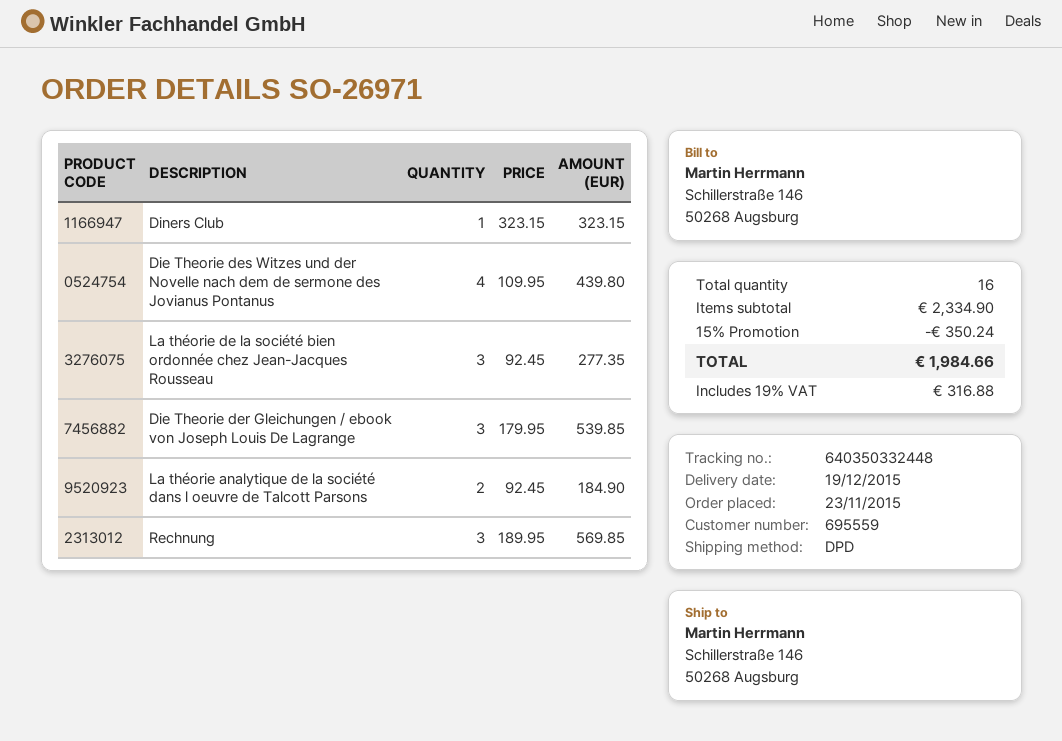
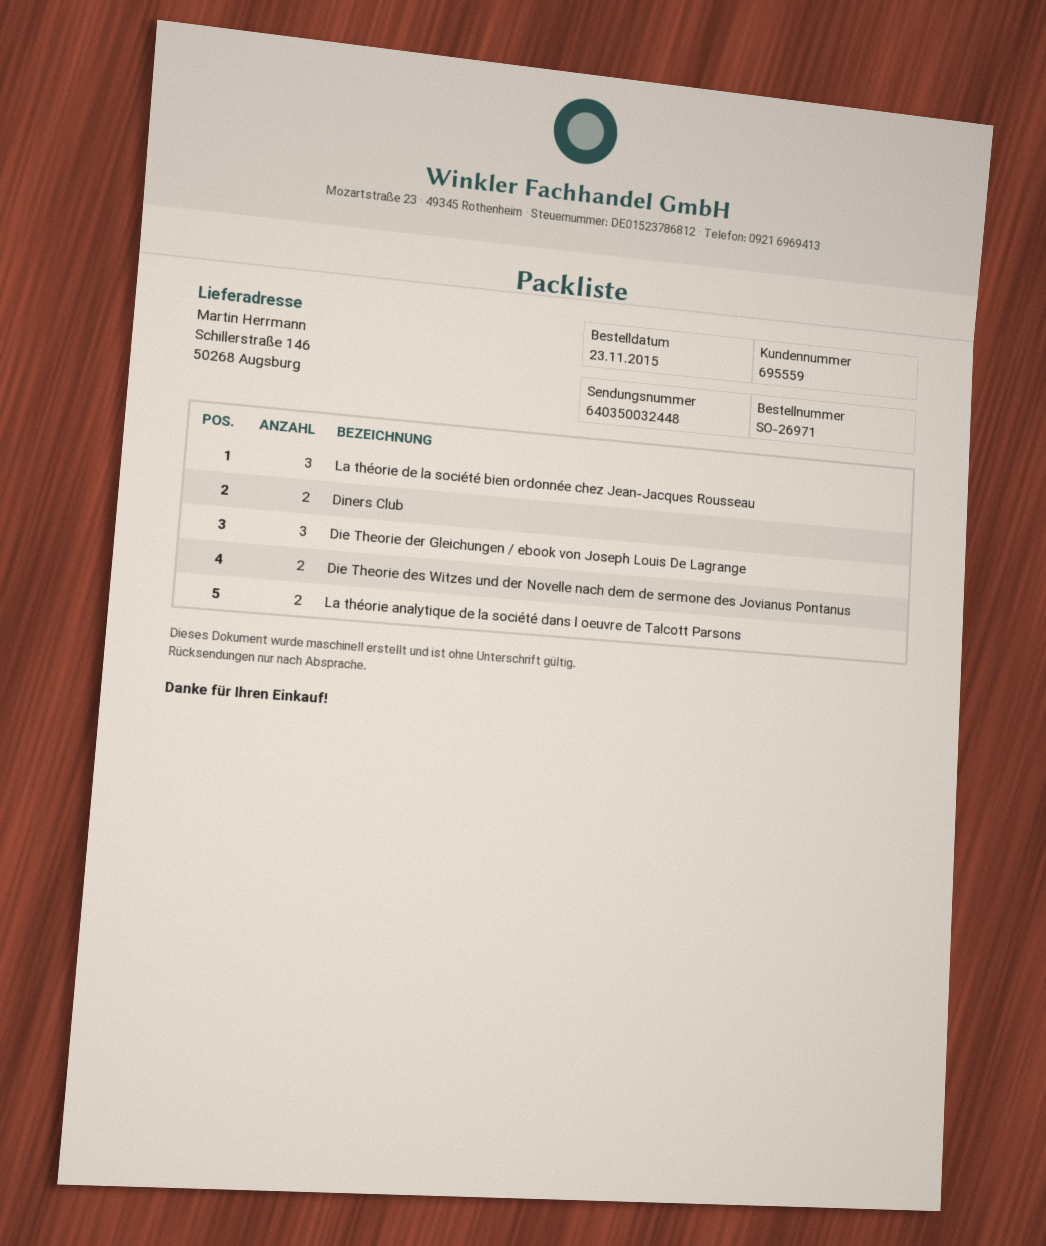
tracking number: 640350332448 -> 640350032448
Diners Club: 1 -> 2
Die Theorie des Witzes und der Novelle nach dem de sermone des Jovianus Pontanus: 4 -> 2
Rechnung: 3 -> none

